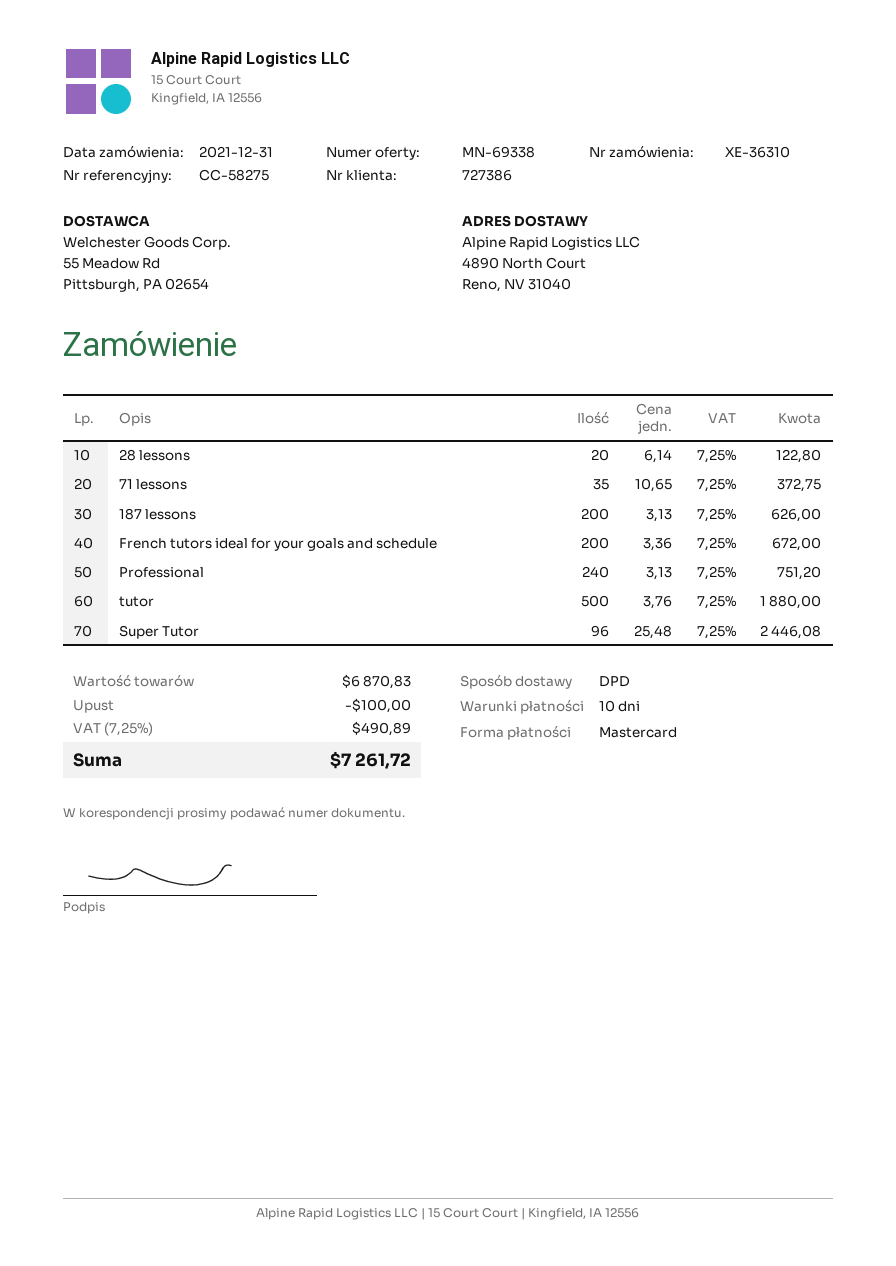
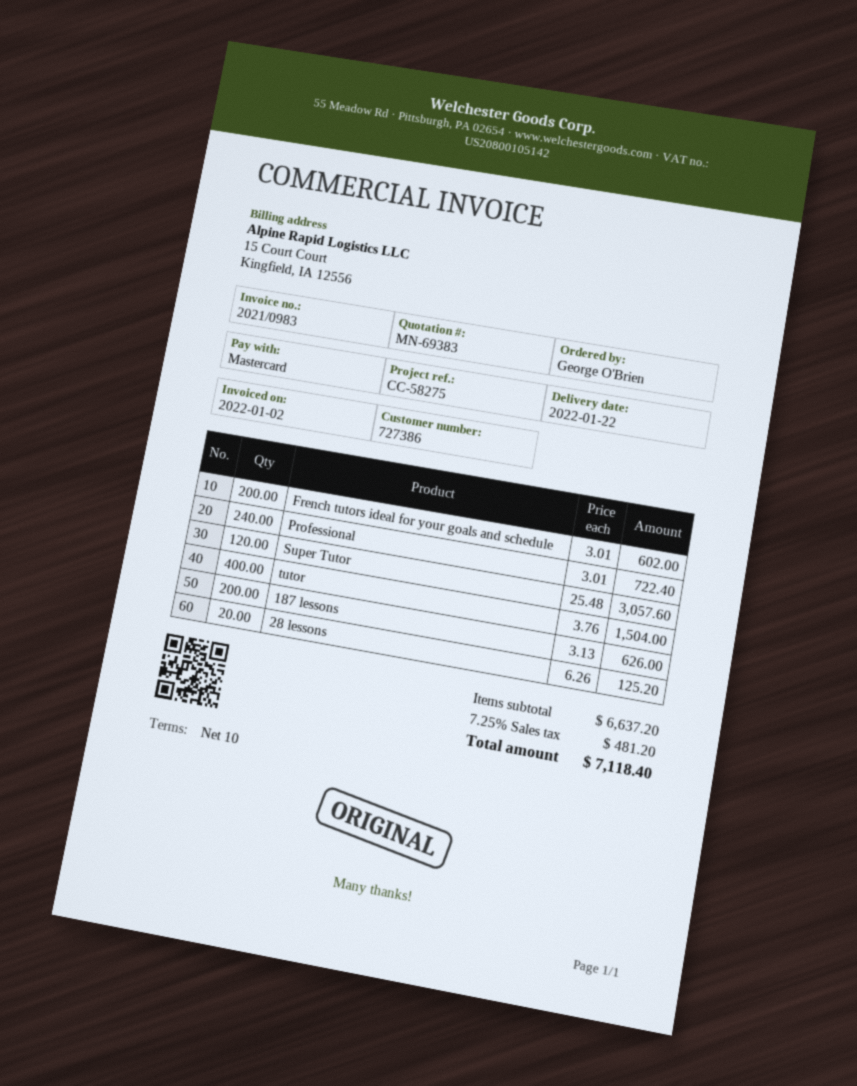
quote number: MN-69338 -> MN-69383
28 lessons: 20 x 6.14 = 122.80 -> 20 x 6.26 = 125.20
71 lessons: 35 x 10.65 = 372.75 -> none
French tutors ideal for your goals and schedule: 200 x 3.36 = 672.00 -> 200 x 3.01 = 602.00
Professional: 240 x 3.13 = 751.20 -> 240 x 3.01 = 722.40
tutor: 500 x 3.76 = 1880.00 -> 400 x 3.76 = 1504.00
Super Tutor: 96 x 25.48 = 2446.08 -> 120 x 25.48 = 3057.60
subtotal: 6870.83 -> 6637.20
discount: 100.00 -> none
tax: 7.25% = 490.89 -> 7.25% = 481.20
total: 7261.72 -> 7118.40

